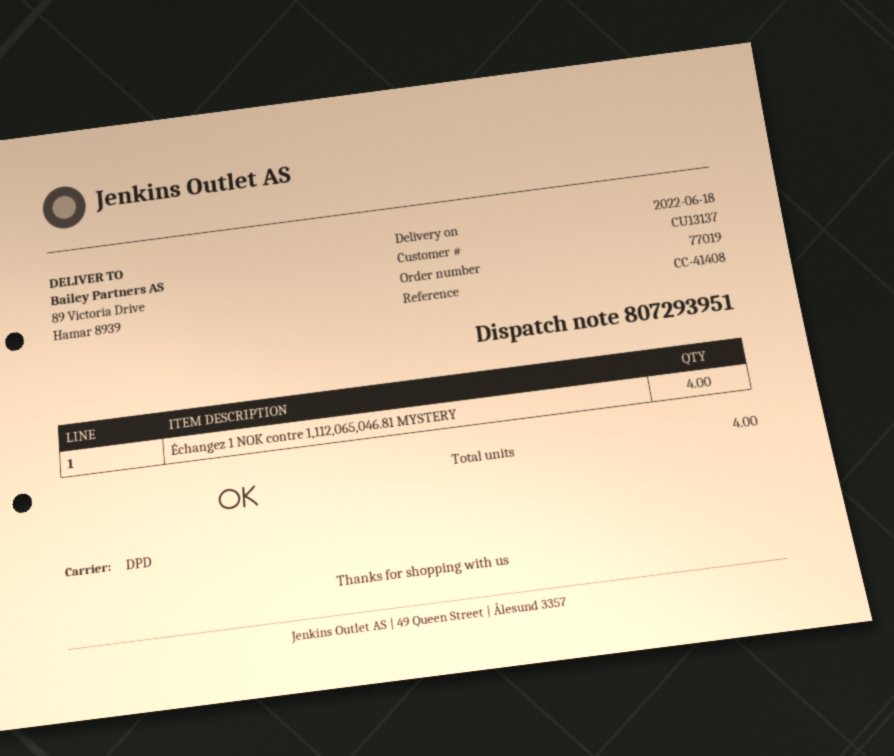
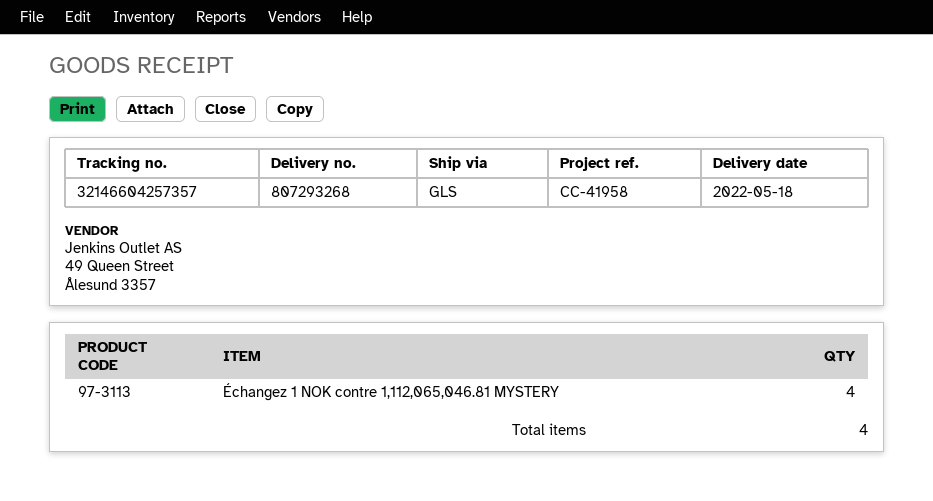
delivery note number: 807293951 -> 807293268
delivery date: 2022-06-18 -> 2022-05-18
reference: CC-41408 -> CC-41958
shipping method: DPD -> GLS

